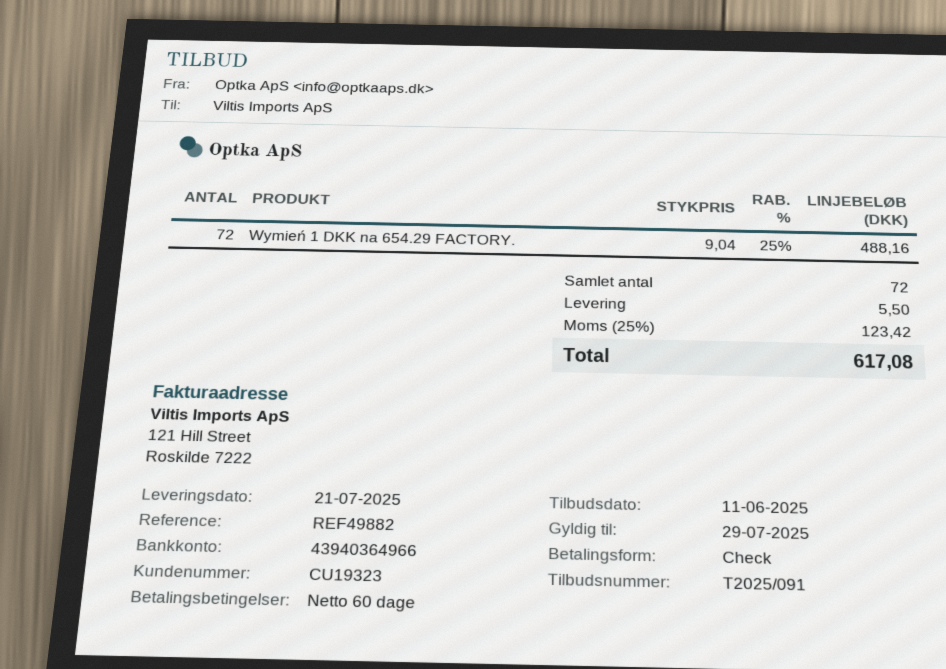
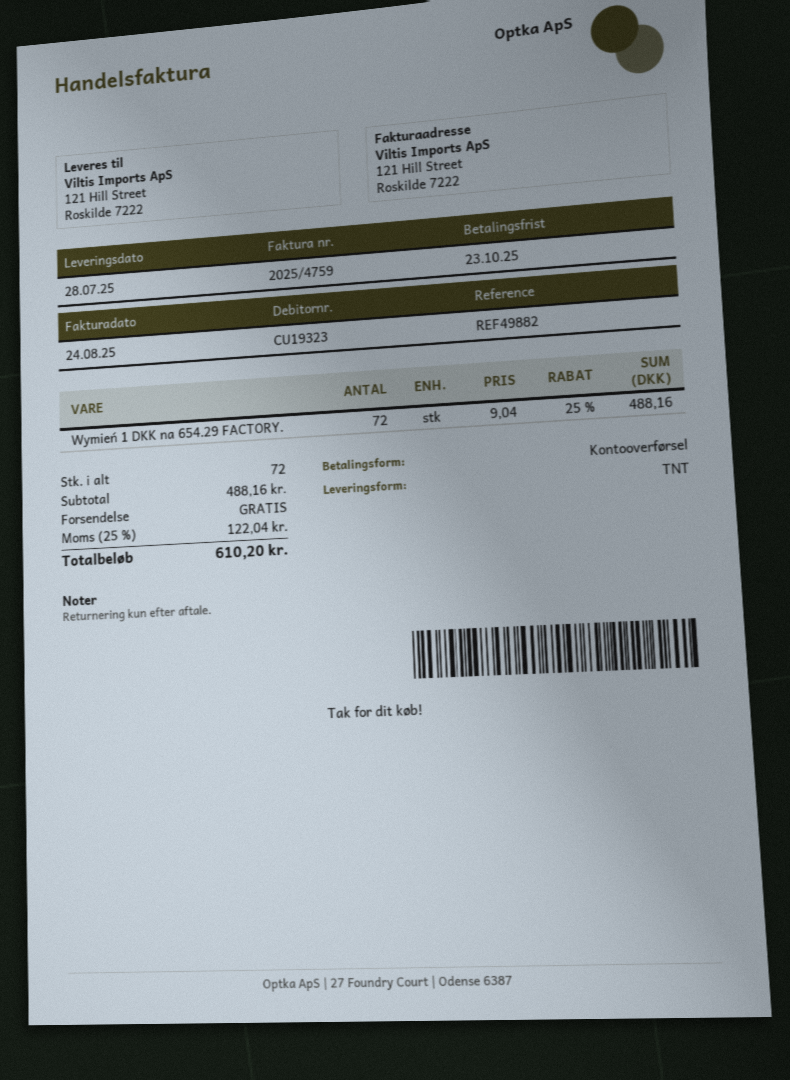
delivery date: 2025-07-21 -> 2025-07-28
payment method: cheque -> bank transfer
shipping: 5.50 -> 0.00
tax: 25% = 123.42 -> 25% = 122.04
total: 617.08 -> 610.20

